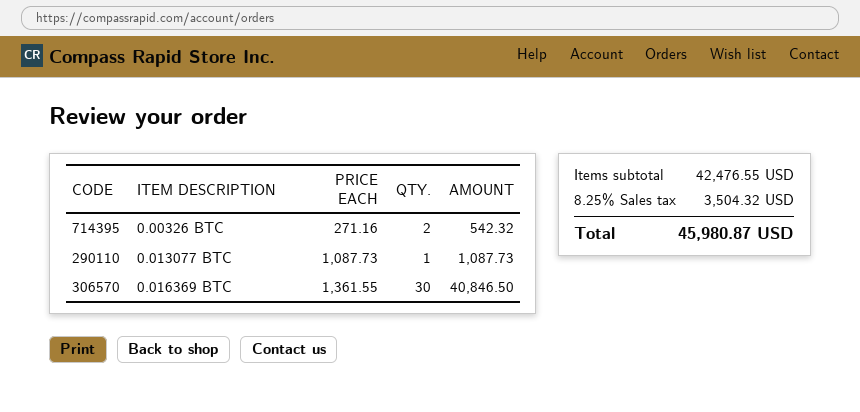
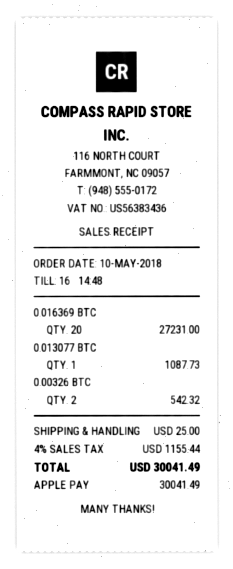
0.016369 BTC: 30 for 40846.50 -> 20 for 27231.00
shipping: none -> 25.00
tax: 8.25% = 3504.32 -> 4% = 1155.44
total: 45980.87 -> 30041.49

